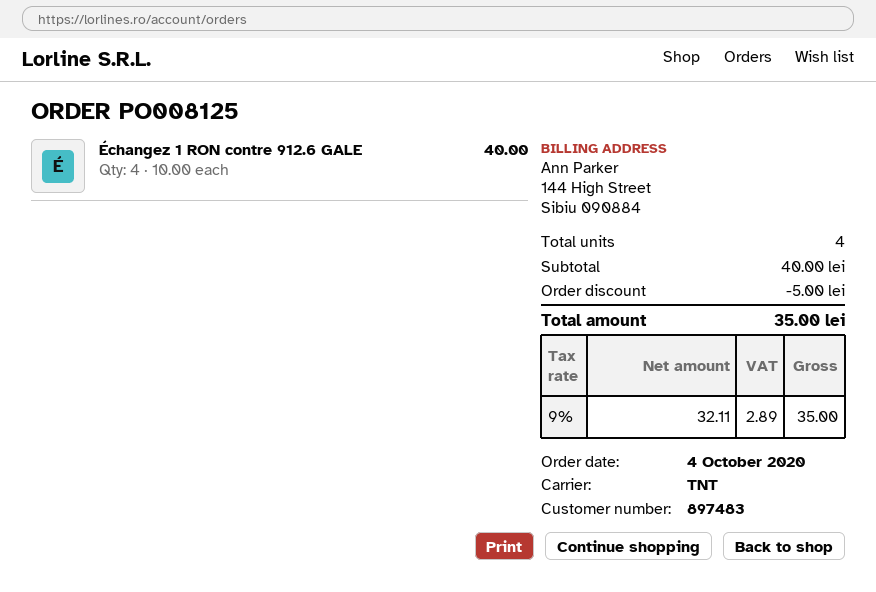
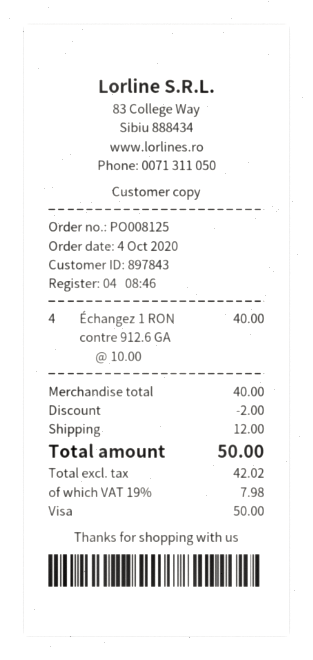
customer number: 897483 -> 897843
discount: 5.00 -> 2.00
shipping: none -> 12.00
net: 32.11 -> 42.02
tax: 9% = 2.89 -> 19% = 7.98
total: 35.00 -> 50.00

